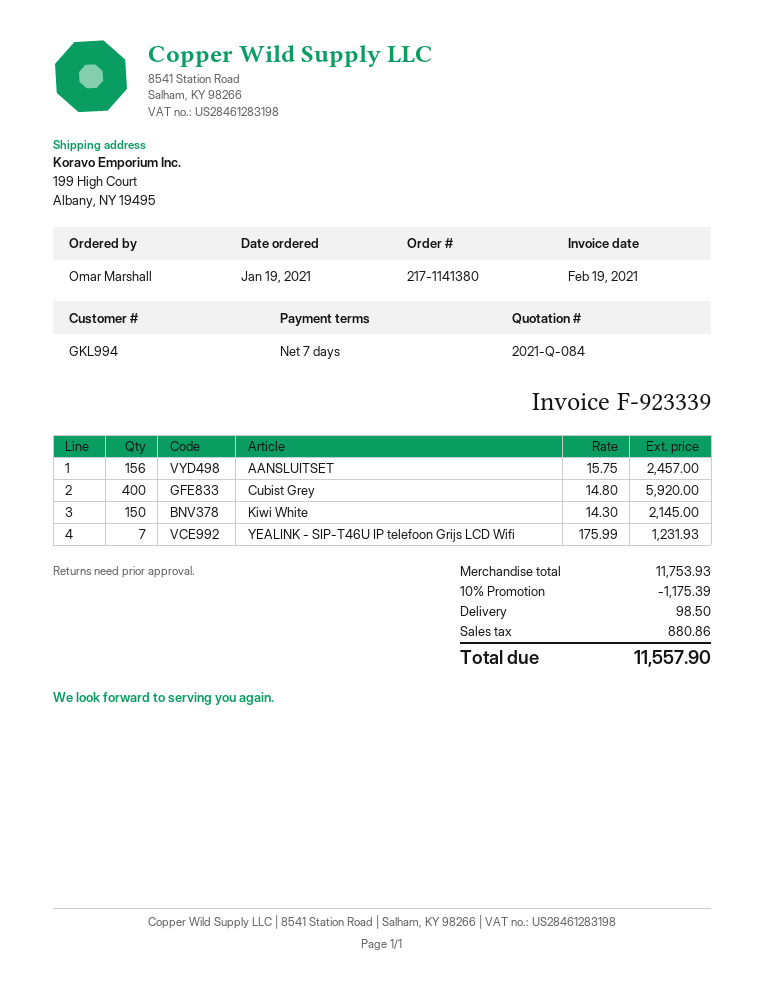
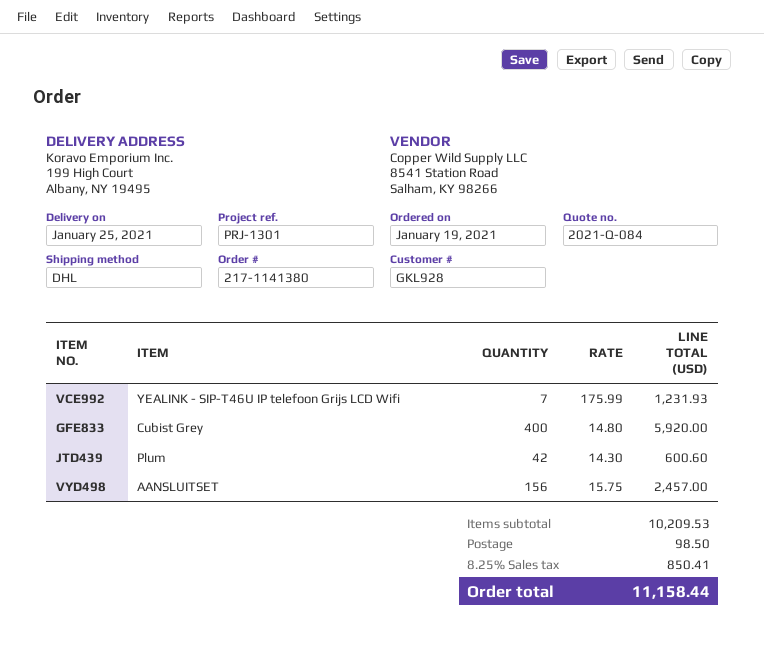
customer number: GKL994 -> GKL928
Kiwi White: 150 x 14.30 = 2145.00 -> none
Plum: none -> 42 x 14.30 = 600.60
subtotal: 11753.93 -> 10209.53
discount: 10% = 1175.39 -> none
tax: 880.86 -> 850.41
total: 11557.90 -> 11158.44

